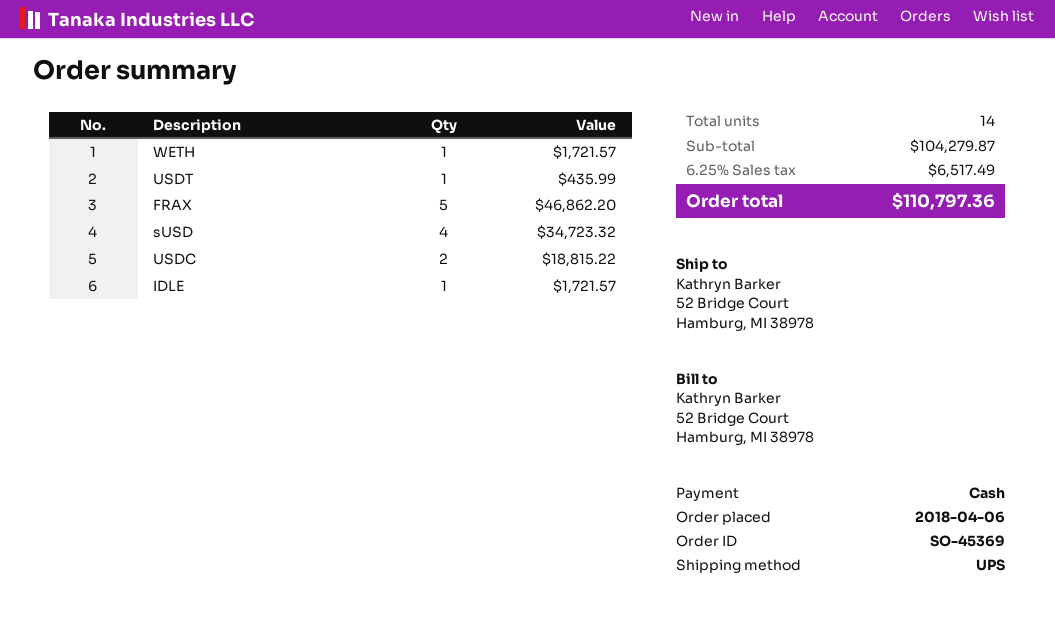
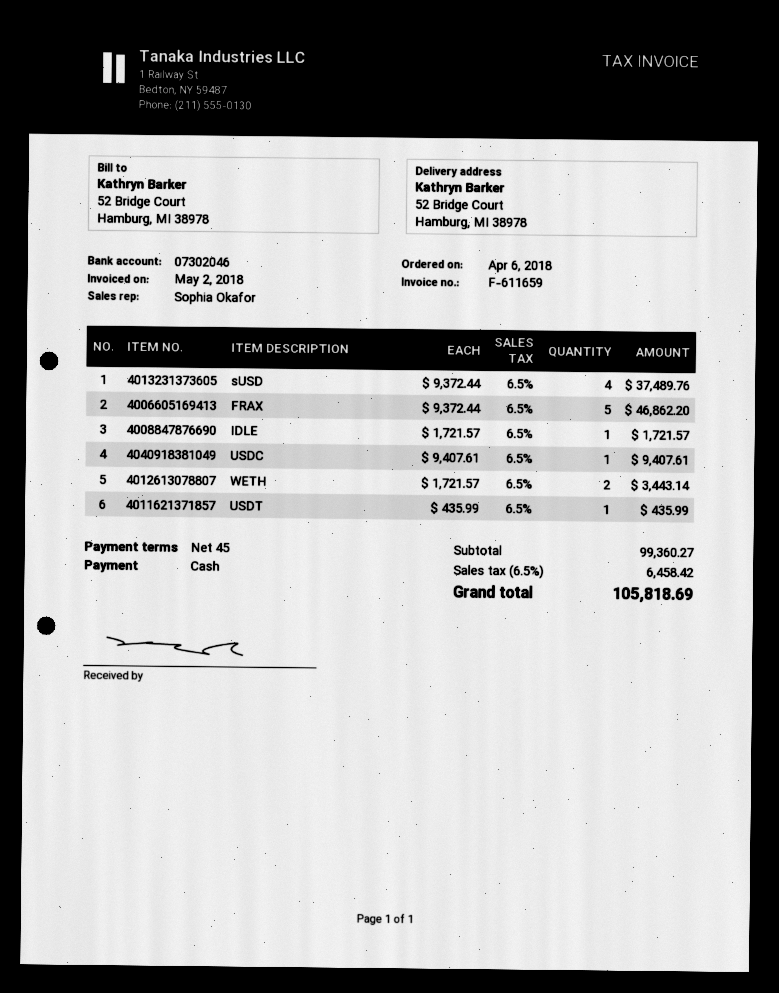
WETH: 1 for 1721.57 -> 2 for 3443.14
sUSD: 4 for 34723.32 -> 4 for 37489.76
USDC: 2 for 18815.22 -> 1 for 9407.61
subtotal: 104279.87 -> 99360.27
tax: 6.25% = 6517.49 -> 6.5% = 6458.42
total: 110797.36 -> 105818.69

